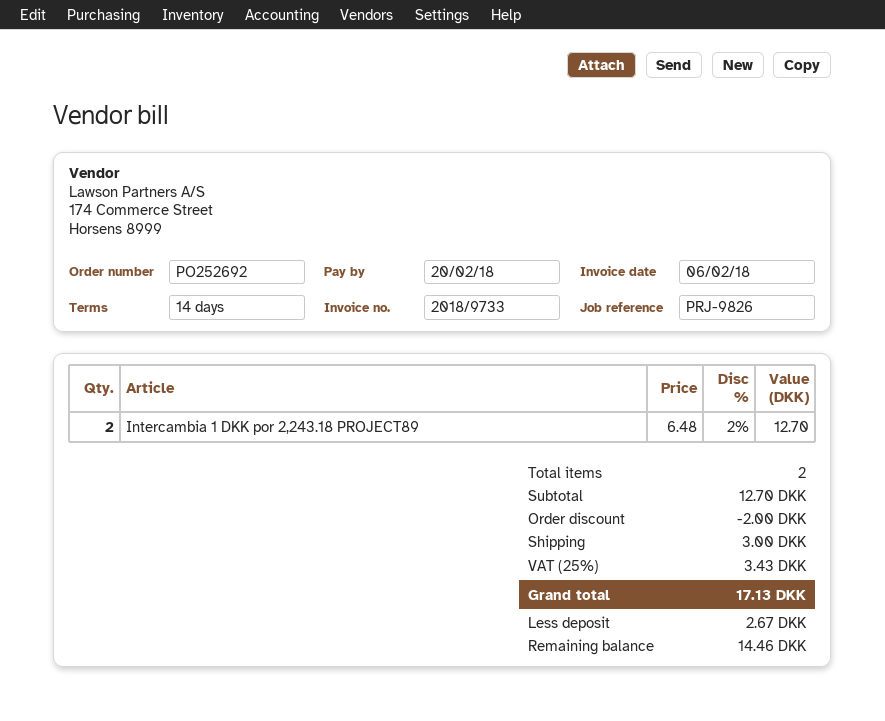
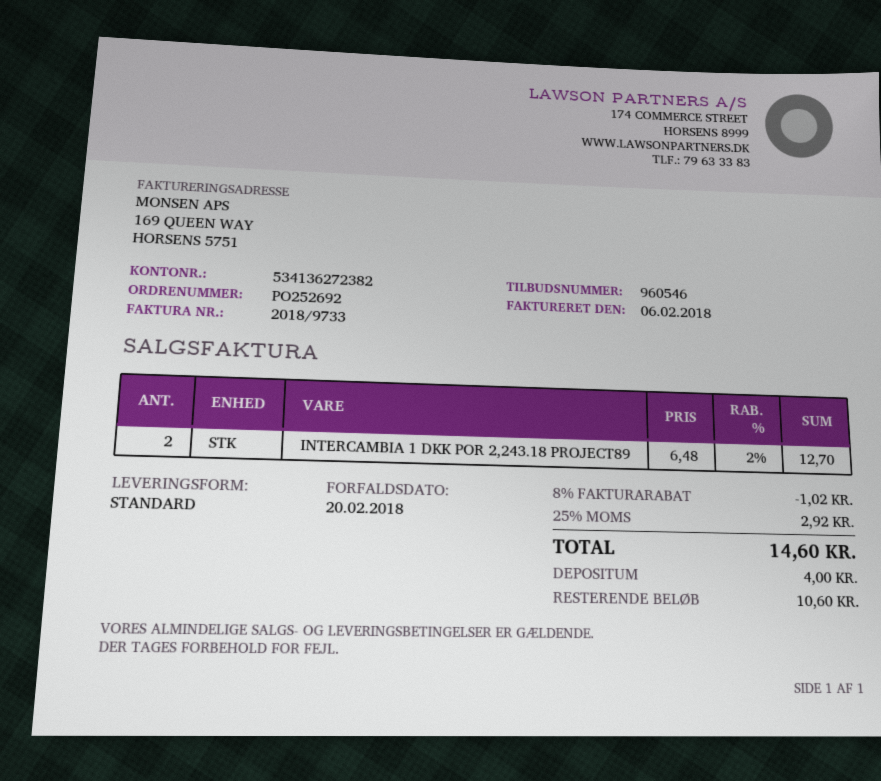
discount: 2.00 -> 1.02
shipping: 3.00 -> none
tax: 25% = 3.43 -> 25% = 2.92
total: 17.13 -> 14.60
deposit: 2.67 -> 4.00
balance: 14.46 -> 10.60

